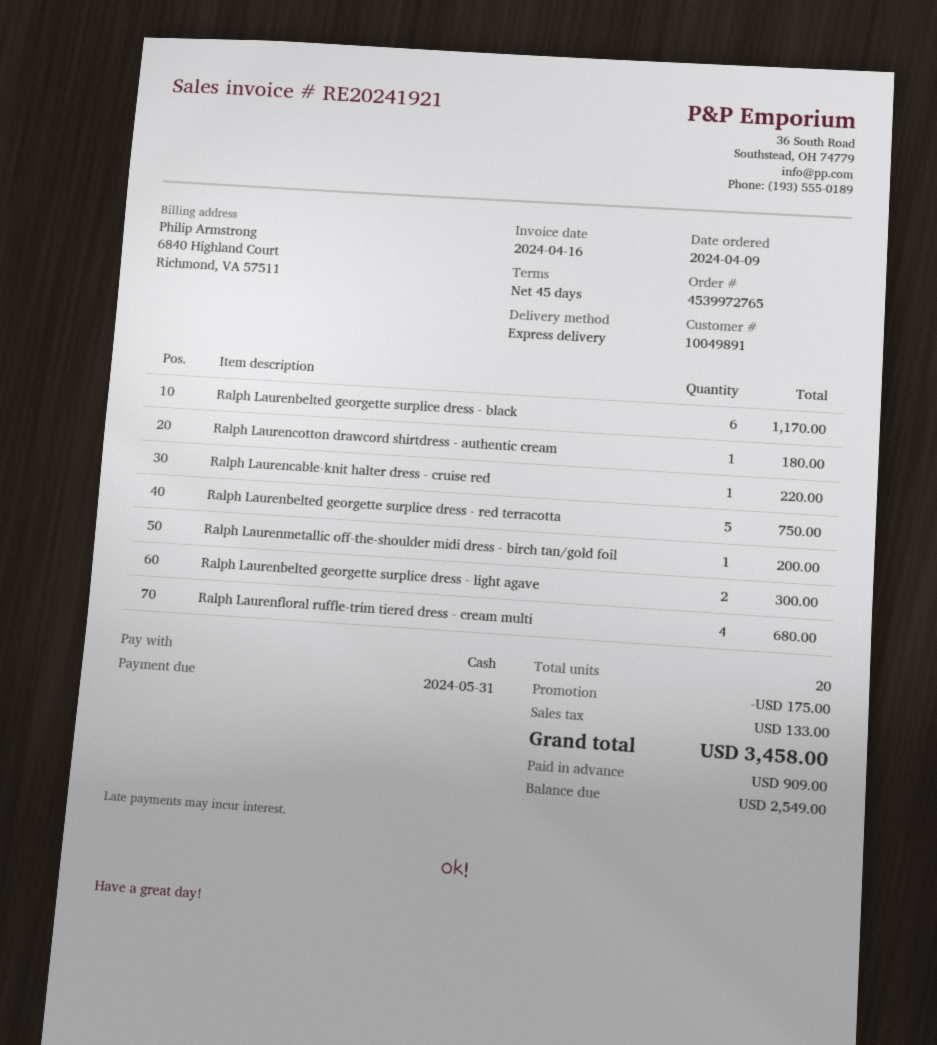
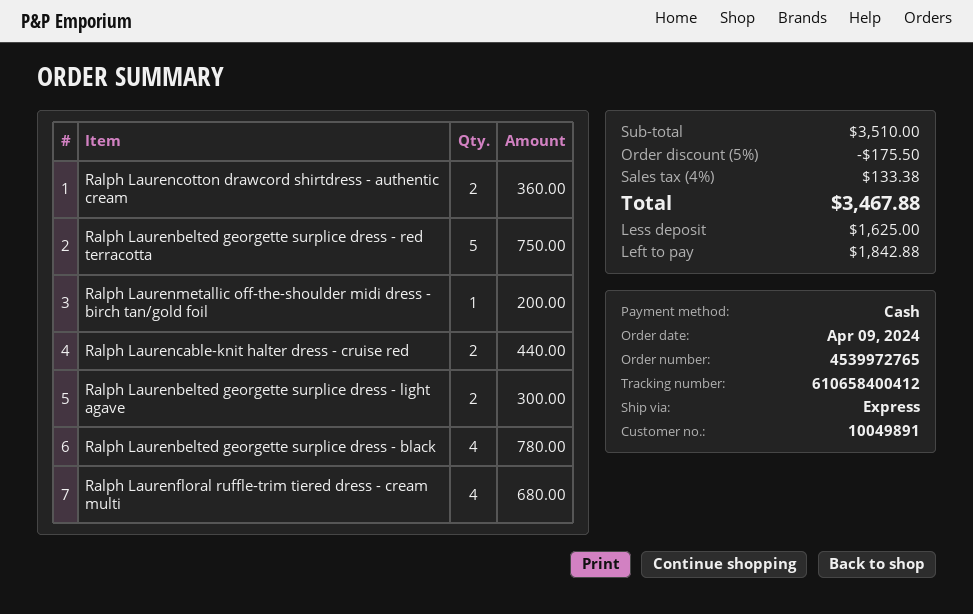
Ralph Laurenbelted georgette surplice dress - black: 6 for 1170.00 -> 4 for 780.00
Ralph Laurencotton drawcord shirtdress - authentic cream: 1 for 180.00 -> 2 for 360.00
Ralph Laurencable-knit halter dress - cruise red: 1 for 220.00 -> 2 for 440.00
discount: 175.00 -> 175.50
tax: 133.00 -> 133.38
total: 3458.00 -> 3467.88
deposit: 909.00 -> 1625.00
balance: 2549.00 -> 1842.88

